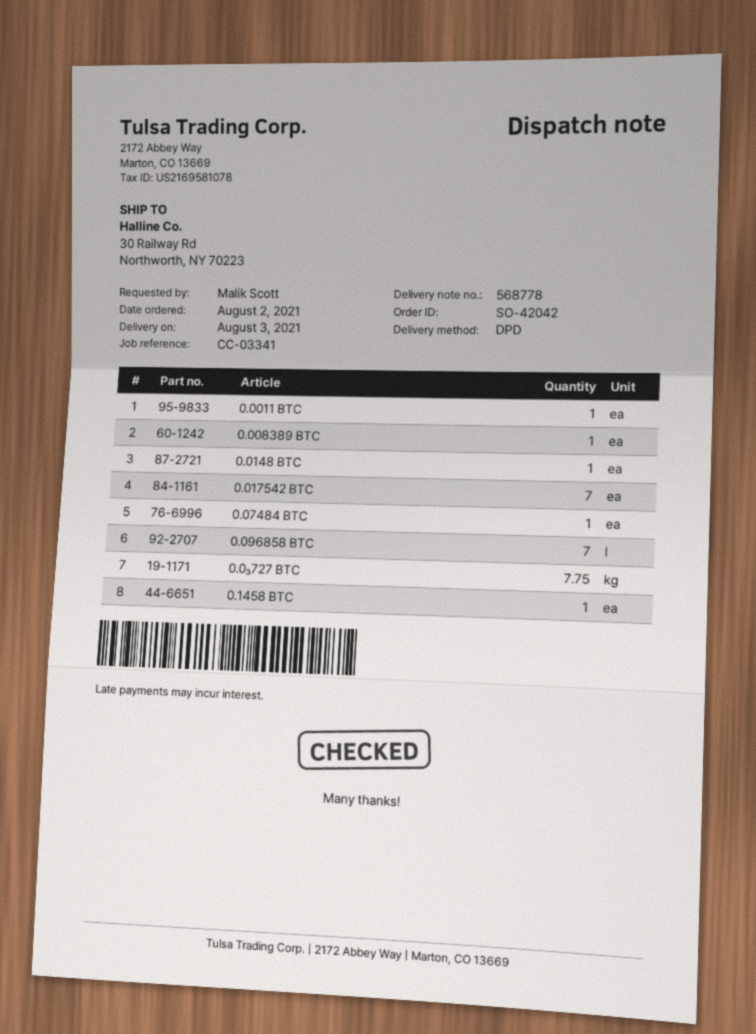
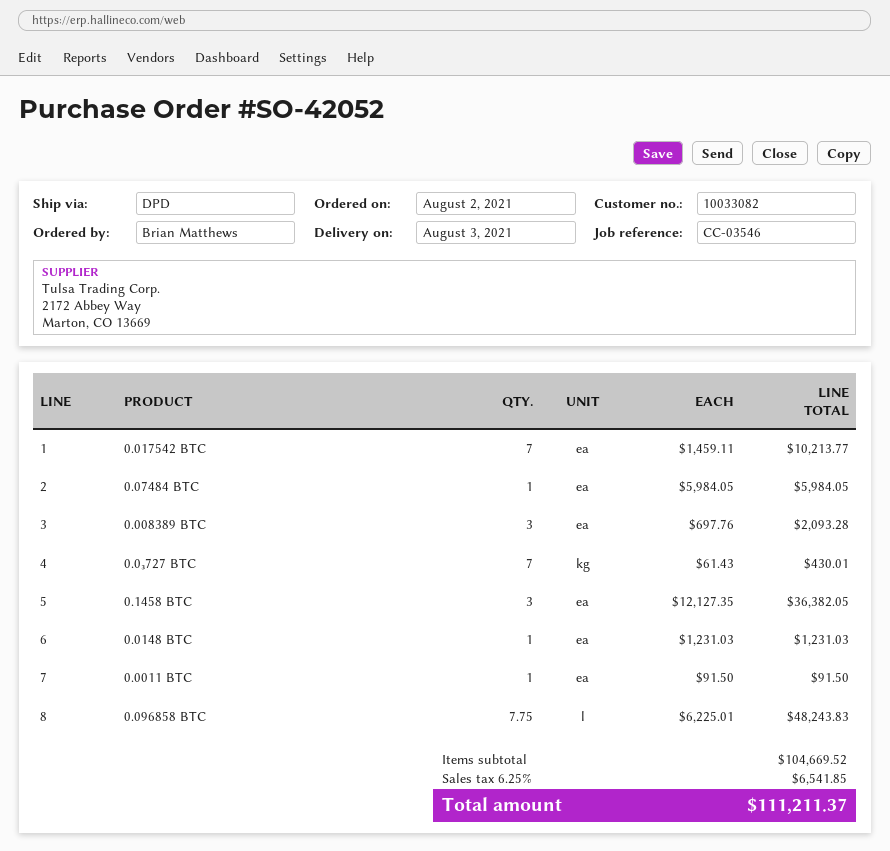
order number: SO-42042 -> SO-42052
reference: CC-03341 -> CC-03546
ordered by: Malik Scott -> Brian Matthews
0.008389 BTC: 1 -> 3
0.096858 BTC: 7 -> 7.75
0.0₃727 BTC: 7.75 -> 7
0.1458 BTC: 1 -> 3

